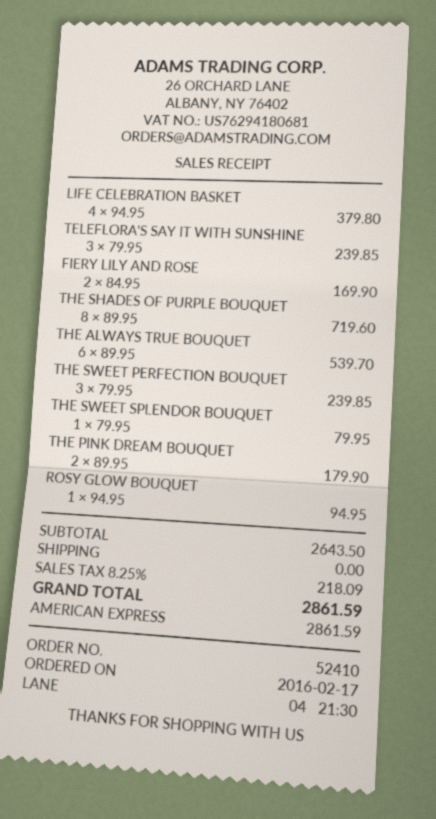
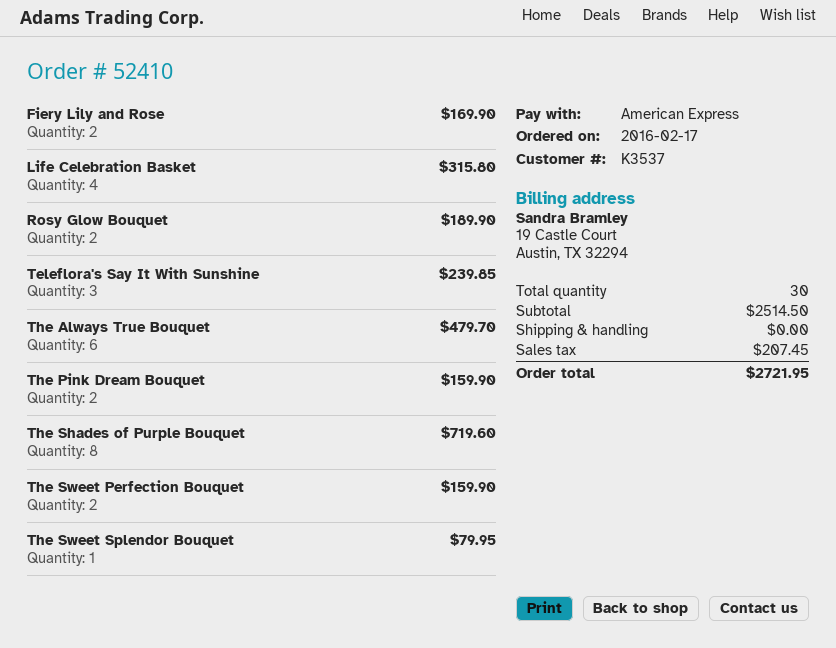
LIFE CELEBRATION BASKET: 4 for 379.80 -> 4 for 315.80
THE ALWAYS TRUE BOUQUET: 6 for 539.70 -> 6 for 479.70
THE SWEET PERFECTION BOUQUET: 3 for 239.85 -> 2 for 159.90
THE PINK DREAM BOUQUET: 2 for 179.90 -> 2 for 159.90
ROSY GLOW BOUQUET: 1 for 94.95 -> 2 for 189.90
subtotal: 2643.50 -> 2514.50
tax: 218.09 -> 207.45
total: 2861.59 -> 2721.95

